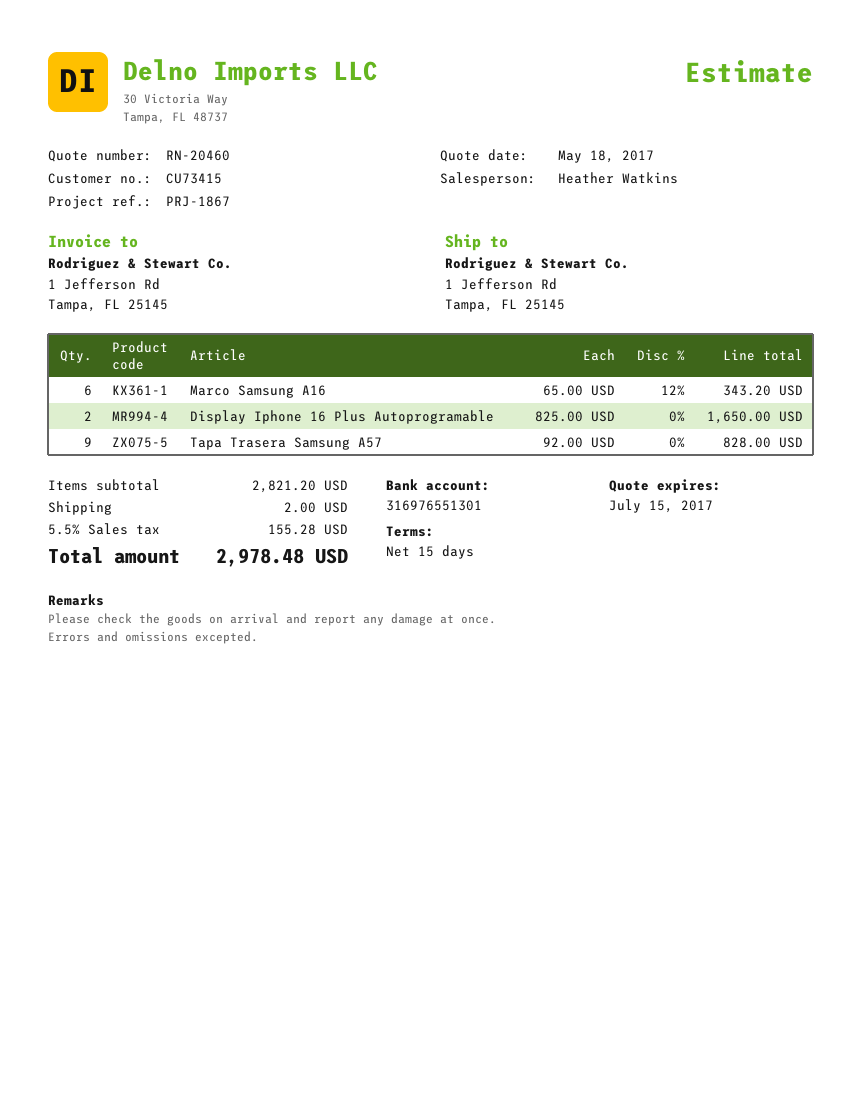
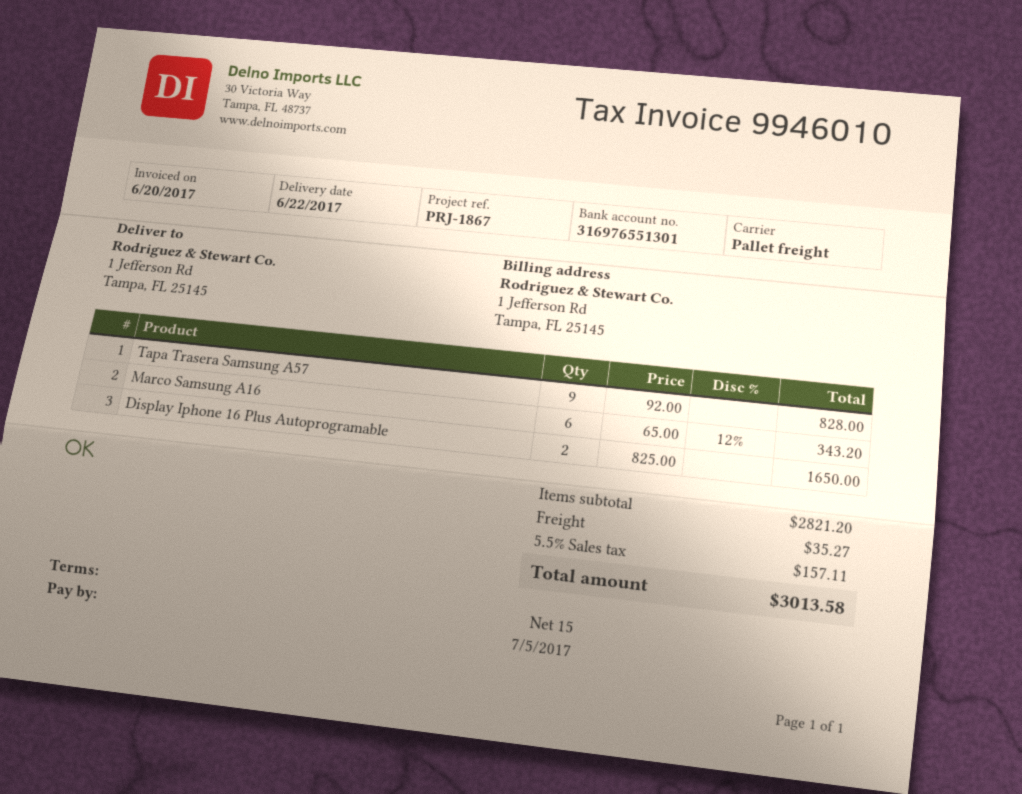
shipping: 2.00 -> 35.27
tax: 5.5% = 155.28 -> 5.5% = 157.11
total: 2978.48 -> 3013.58

